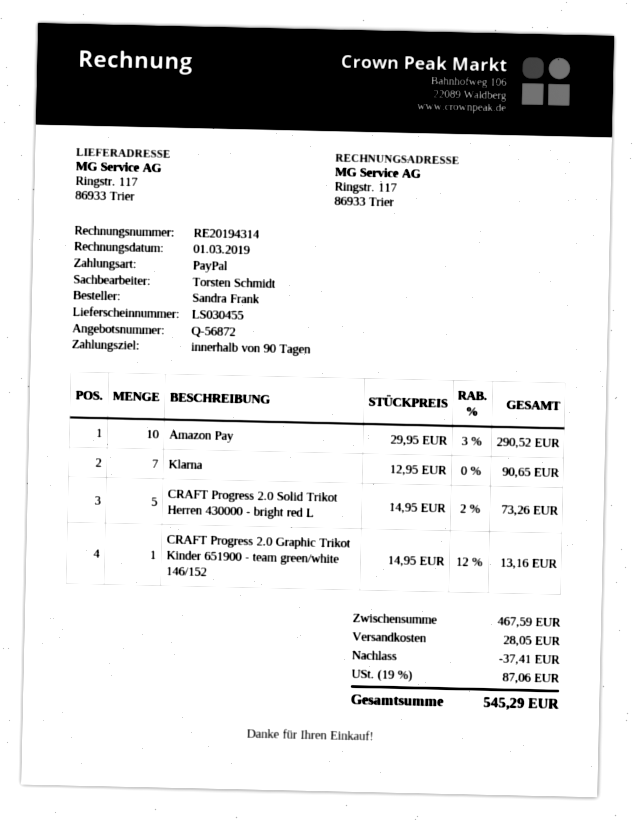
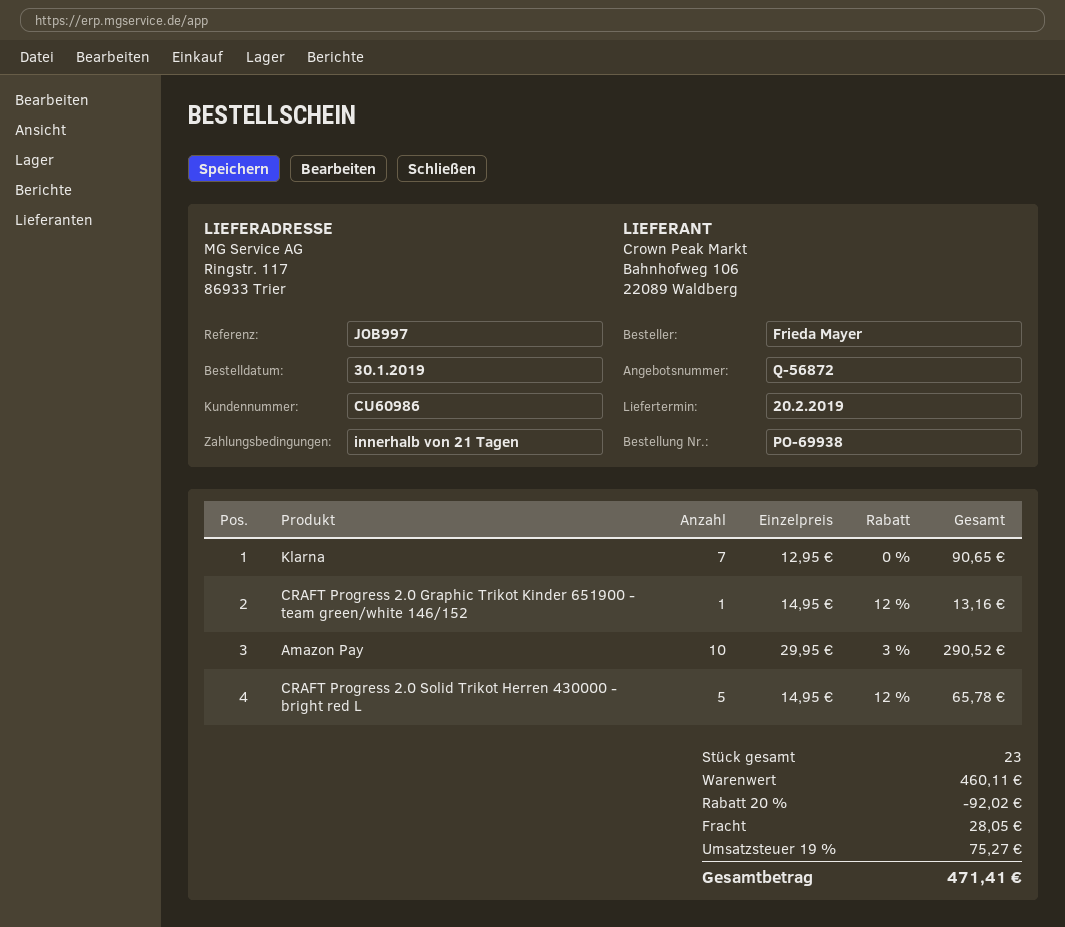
payment terms: 90 days -> 21 days
ordered by: Sandra Frank -> Frieda Mayer
CRAFT Progress 2.0 Solid Trikot Herren 430000 - bright red L: 5 x 14.95 - 2% = 73.26 -> 5 x 14.95 - 12% = 65.78
subtotal: 467.59 -> 460.11
discount: 37.41 -> 92.02
tax: 19% = 87.06 -> 19% = 75.27
total: 545.29 -> 471.41

